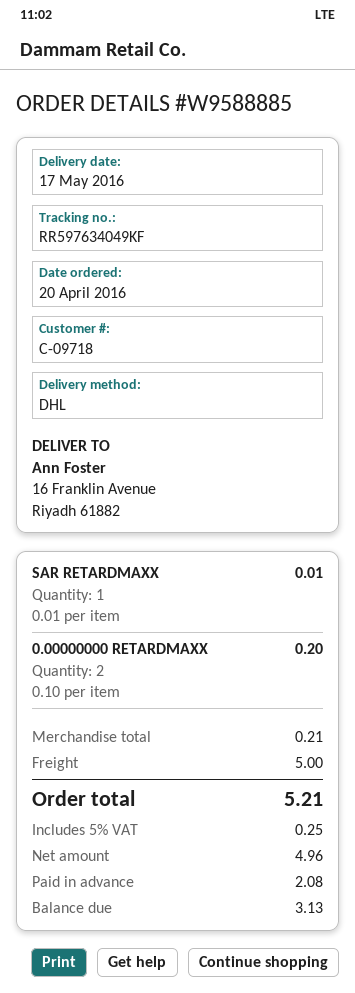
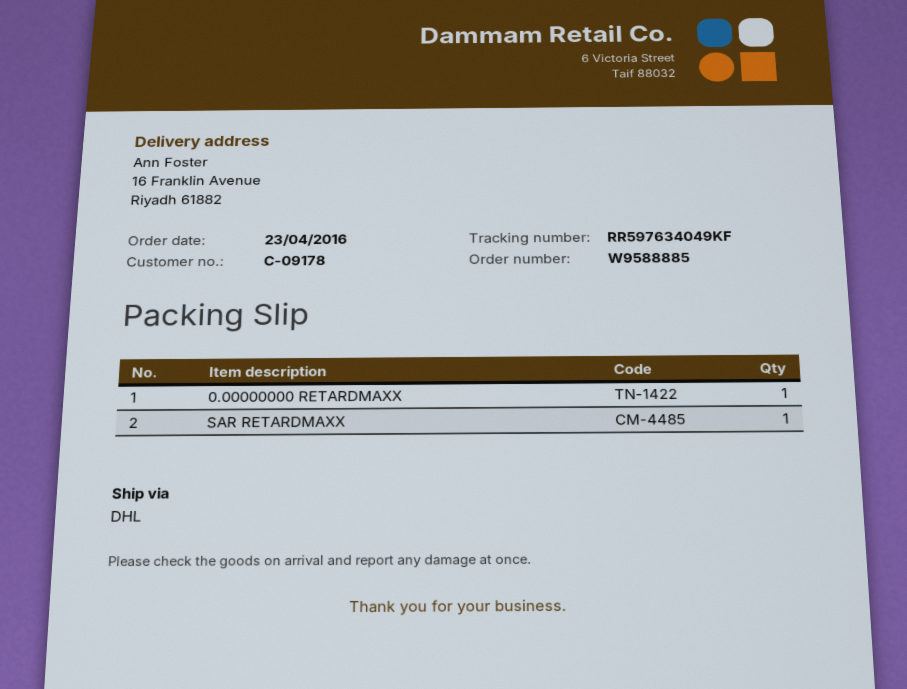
order date: 2016-04-20 -> 2016-04-23
customer number: C-09718 -> C-09178
0.00000000 RETARDMAXX: 2 -> 1

